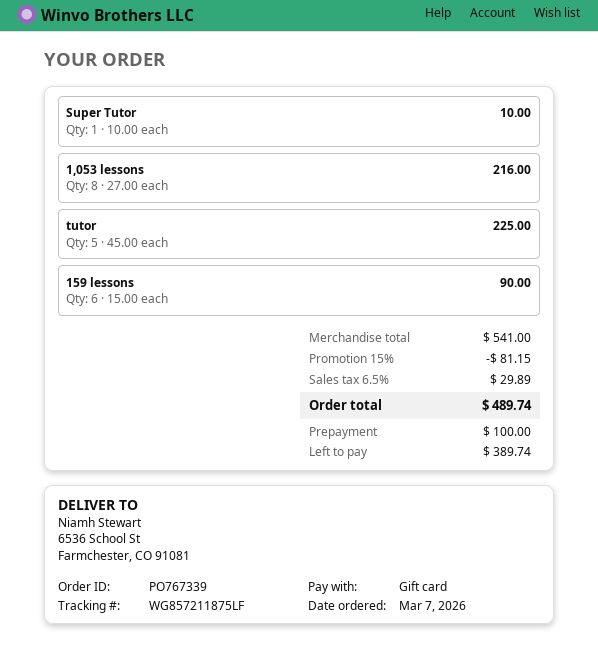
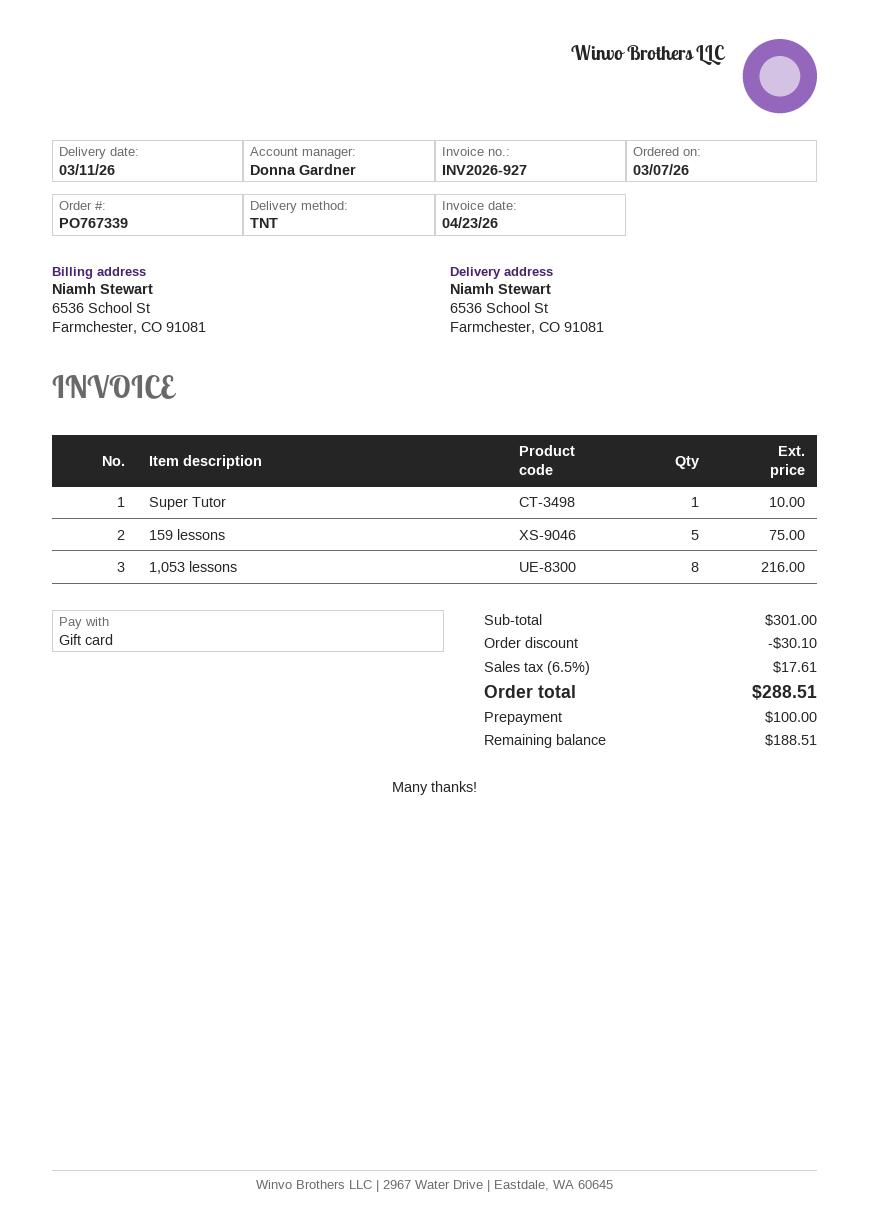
tutor: 5 for 225.00 -> none
159 lessons: 6 for 90.00 -> 5 for 75.00
subtotal: 541.00 -> 301.00
discount: 81.15 -> 30.10
tax: 6.5% = 29.89 -> 6.5% = 17.61
total: 489.74 -> 288.51
balance: 389.74 -> 188.51

